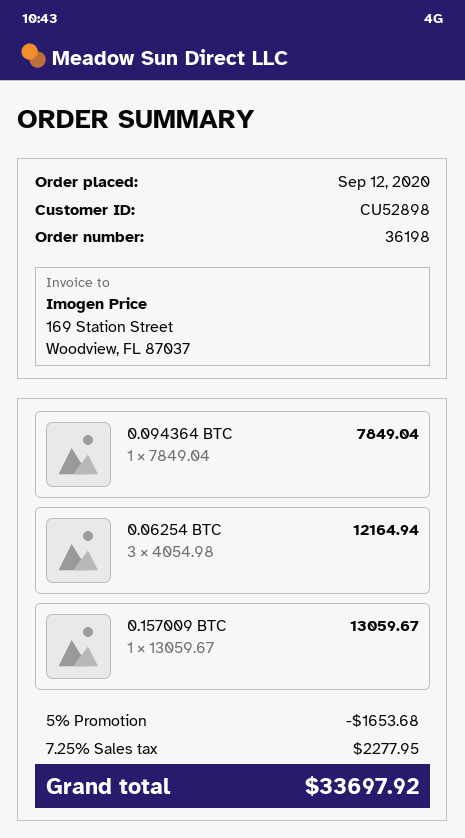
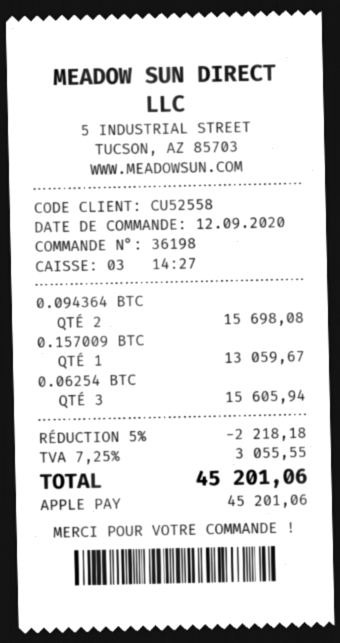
customer number: CU52898 -> CU52558
0.094364 BTC: 1 for 7849.04 -> 2 for 15698.08
0.06254 BTC: 3 for 12164.94 -> 3 for 15605.94
discount: 5% = 1653.68 -> 5% = 2218.18
tax: 7.25% = 2277.95 -> 7.25% = 3055.55
total: 33697.92 -> 45201.06

